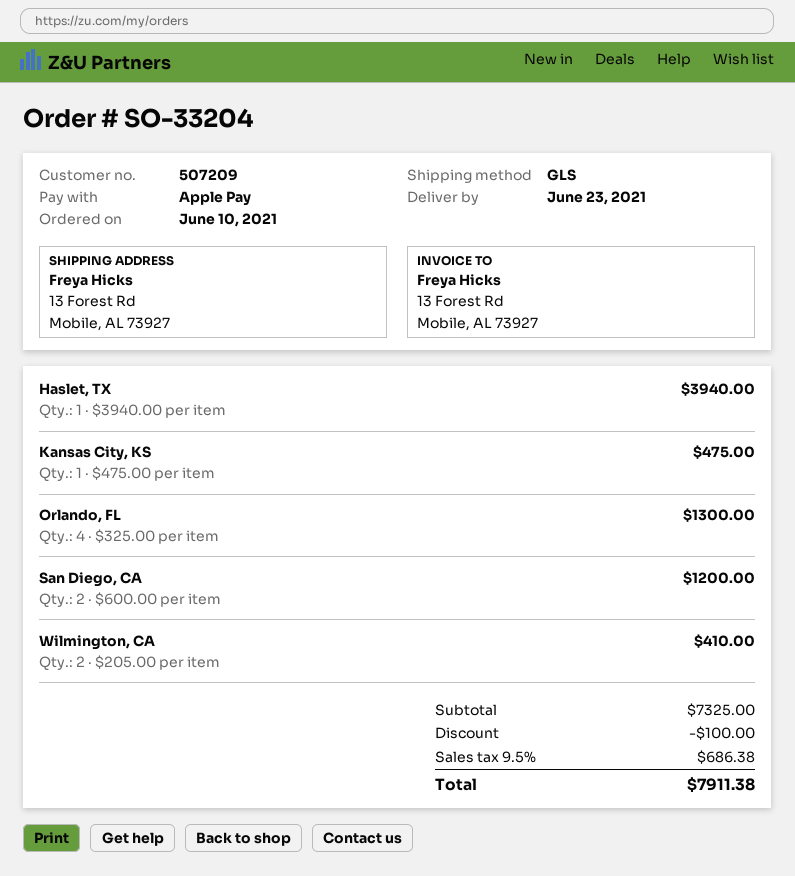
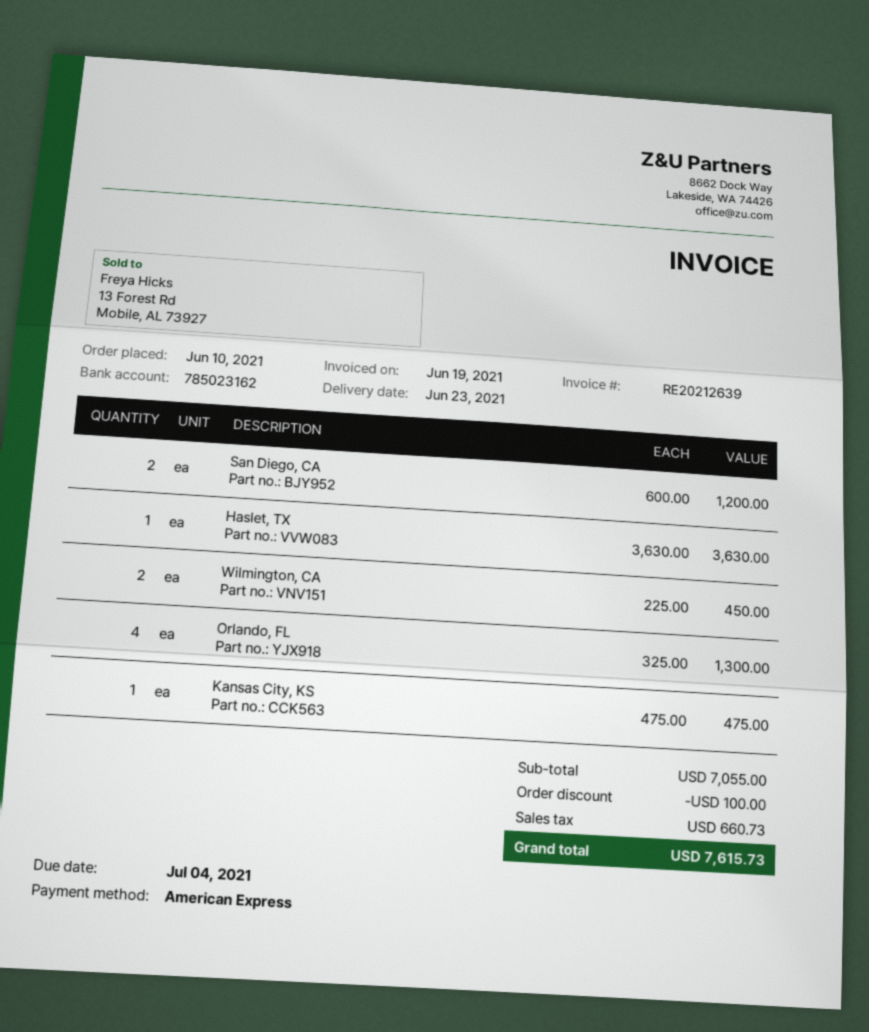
payment method: Apple Pay -> American Express
Haslet, TX: 1 x 3940.00 = 3940.00 -> 1 x 3630.00 = 3630.00
Wilmington, CA: 2 x 205.00 = 410.00 -> 2 x 225.00 = 450.00
subtotal: 7325.00 -> 7055.00
tax: 686.38 -> 660.73
total: 7911.38 -> 7615.73

